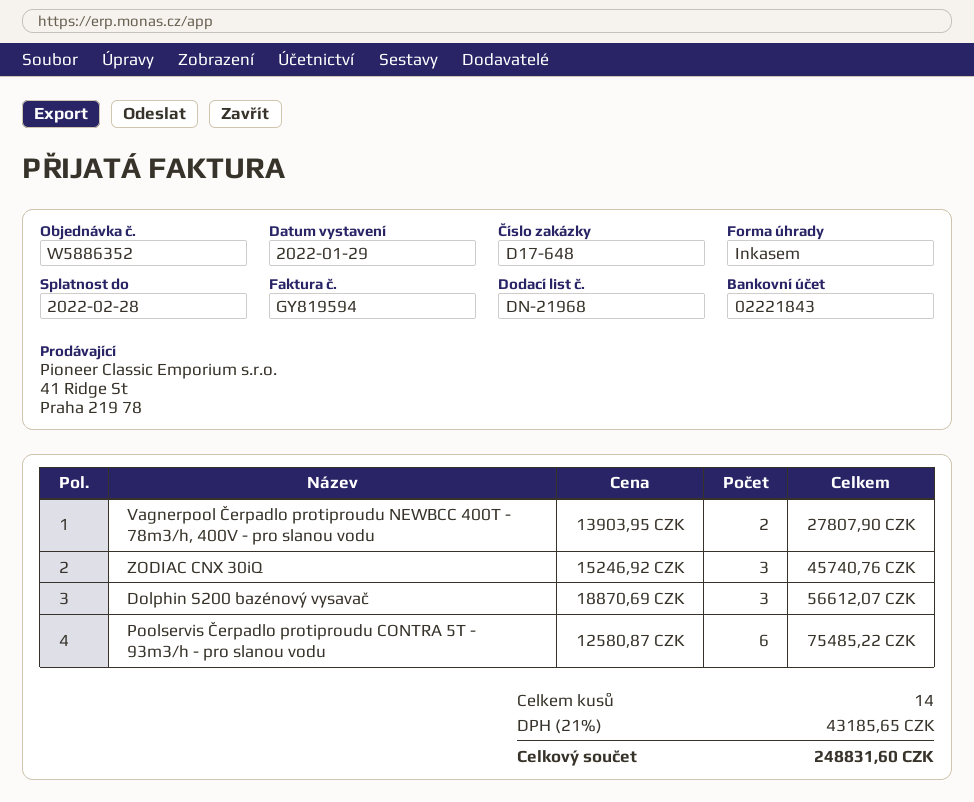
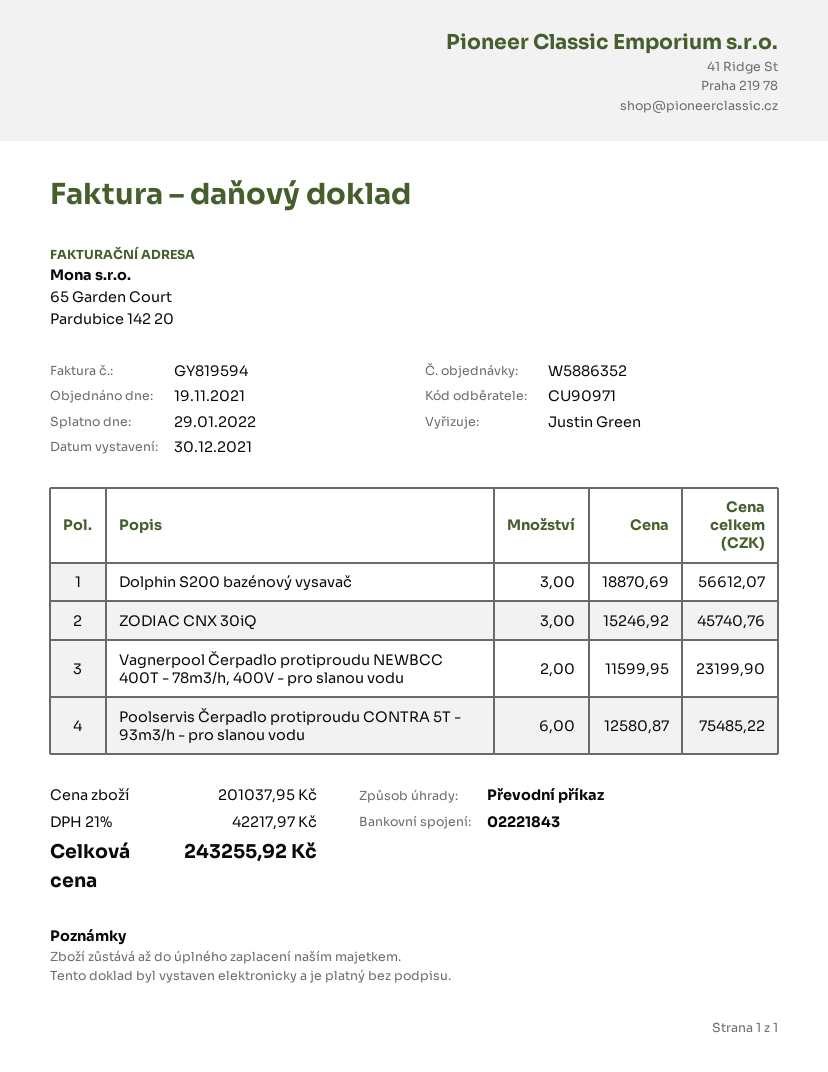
invoice date: 2022-01-29 -> 2021-12-30
due date: 2022-02-28 -> 2022-01-29
payment method: direct debit -> bank transfer
Vagnerpool Čerpadlo protiproudu NEWBCC 400T - 78m3/h, 400V - pro slanou vodu: 2 x 13903.95 = 27807.90 -> 2 x 11599.95 = 23199.90
tax: 21% = 43185.65 -> 21% = 42217.97
total: 248831.60 -> 243255.92

